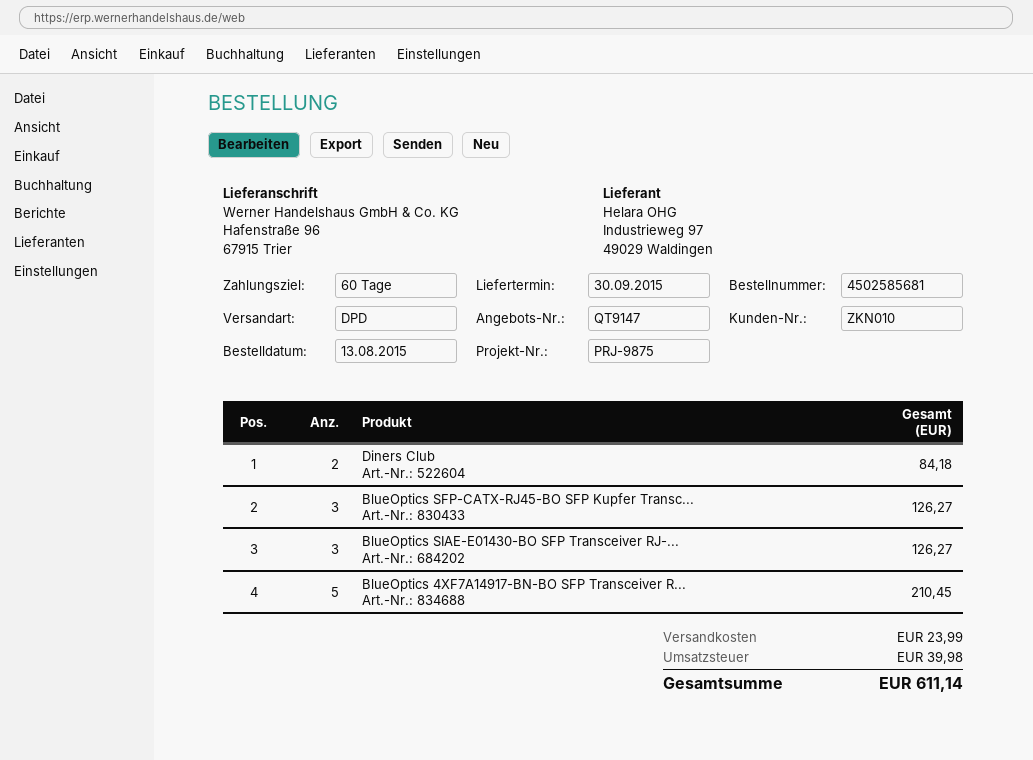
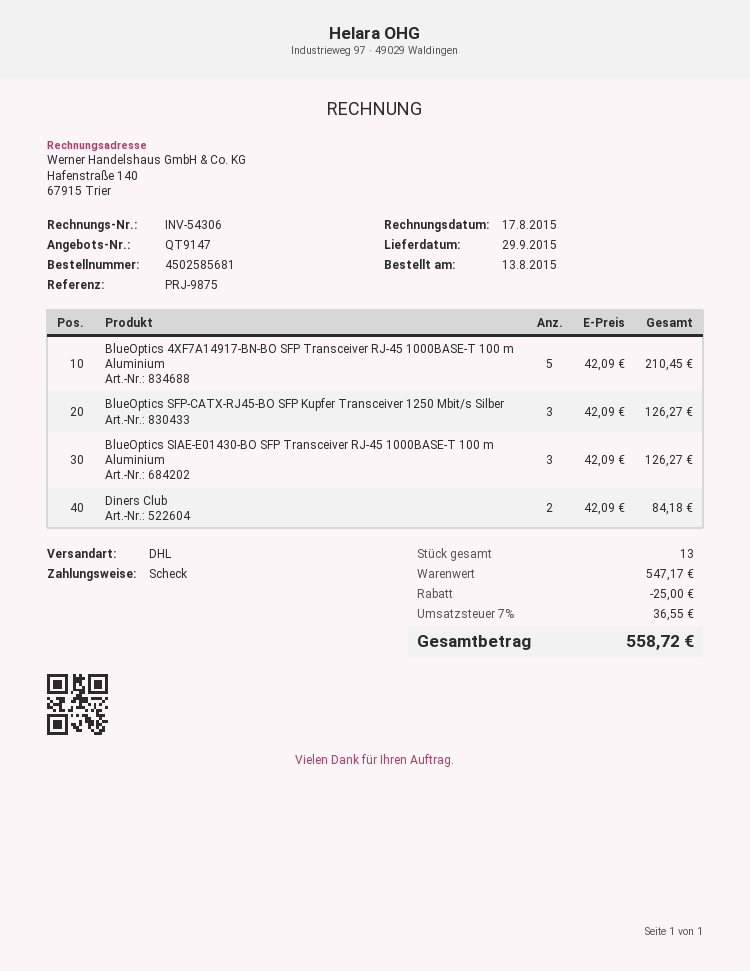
delivery date: 2015-09-30 -> 2015-09-29
shipping method: DPD -> DHL
discount: none -> 25.00
shipping: 23.99 -> none
tax: 39.98 -> 36.55
total: 611.14 -> 558.72

